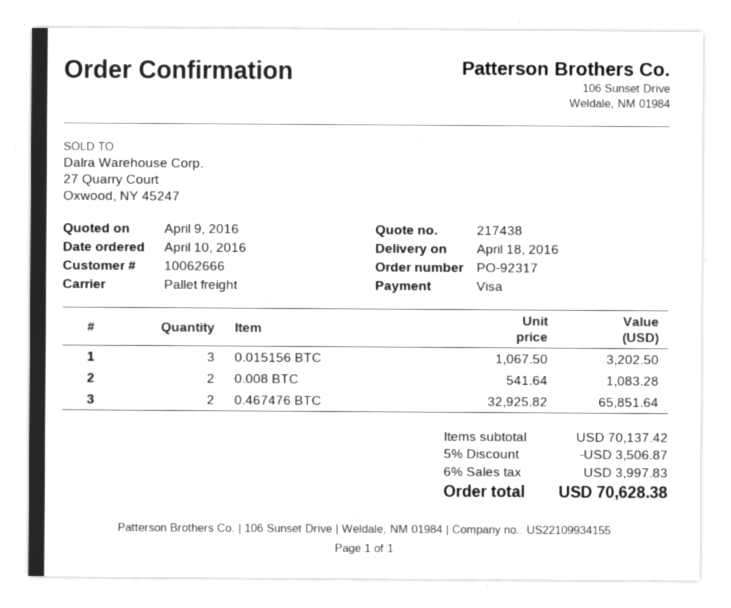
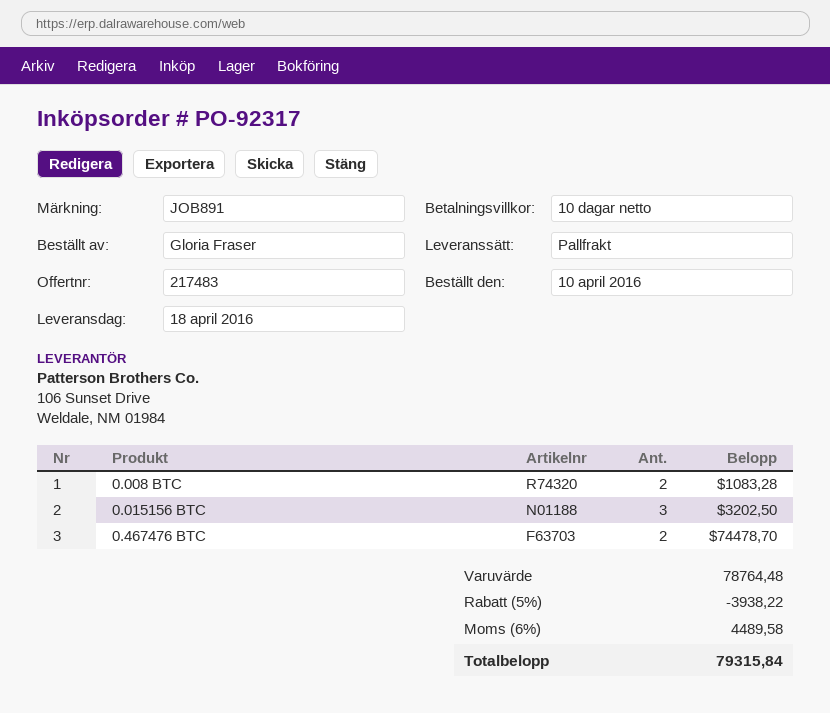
quote number: 217438 -> 217483
0.467476 BTC: 2 for 65851.64 -> 2 for 74478.70
subtotal: 70137.42 -> 78764.48
discount: 5% = 3506.87 -> 5% = 3938.22
tax: 6% = 3997.83 -> 6% = 4489.58
total: 70628.38 -> 79315.84

